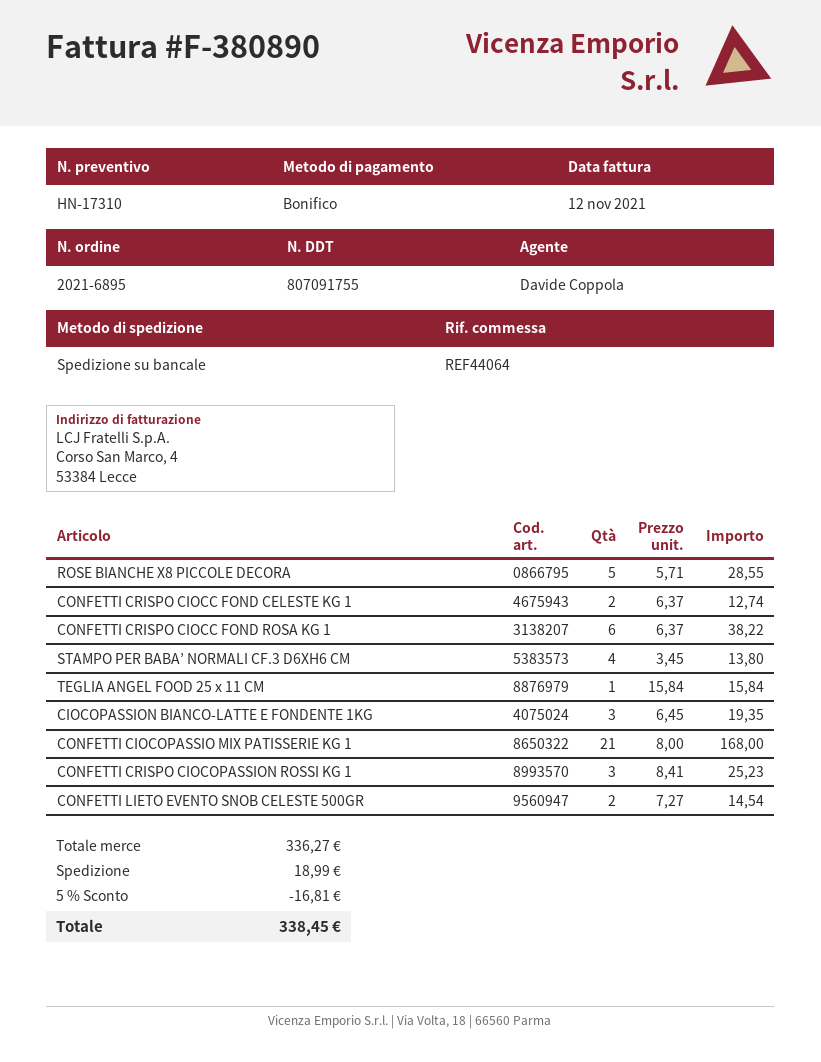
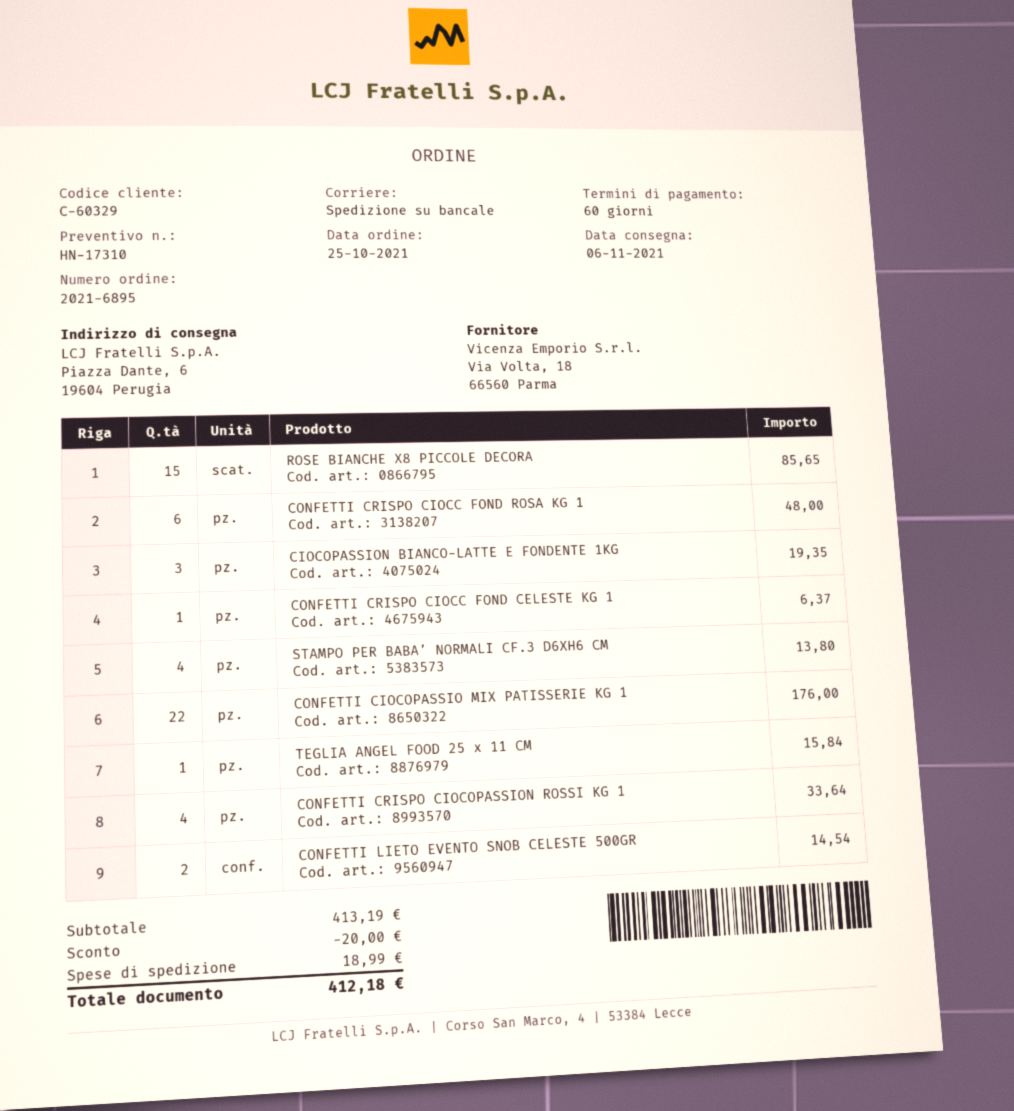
ROSE BIANCHE X8 PICCOLE DECORA: 5 for 28.55 -> 15 for 85.65
CONFETTI CRISPO CIOCC FOND CELESTE KG 1: 2 for 12.74 -> 1 for 6.37
CONFETTI CRISPO CIOCC FOND ROSA KG 1: 6 for 38.22 -> 6 for 48.00
CONFETTI CIOCOPASSIO MIX PATISSERIE KG 1: 21 for 168.00 -> 22 for 176.00
CONFETTI CRISPO CIOCOPASSION ROSSI KG 1: 3 for 25.23 -> 4 for 33.64
subtotal: 336.27 -> 413.19
discount: 16.81 -> 20.00
total: 338.45 -> 412.18

